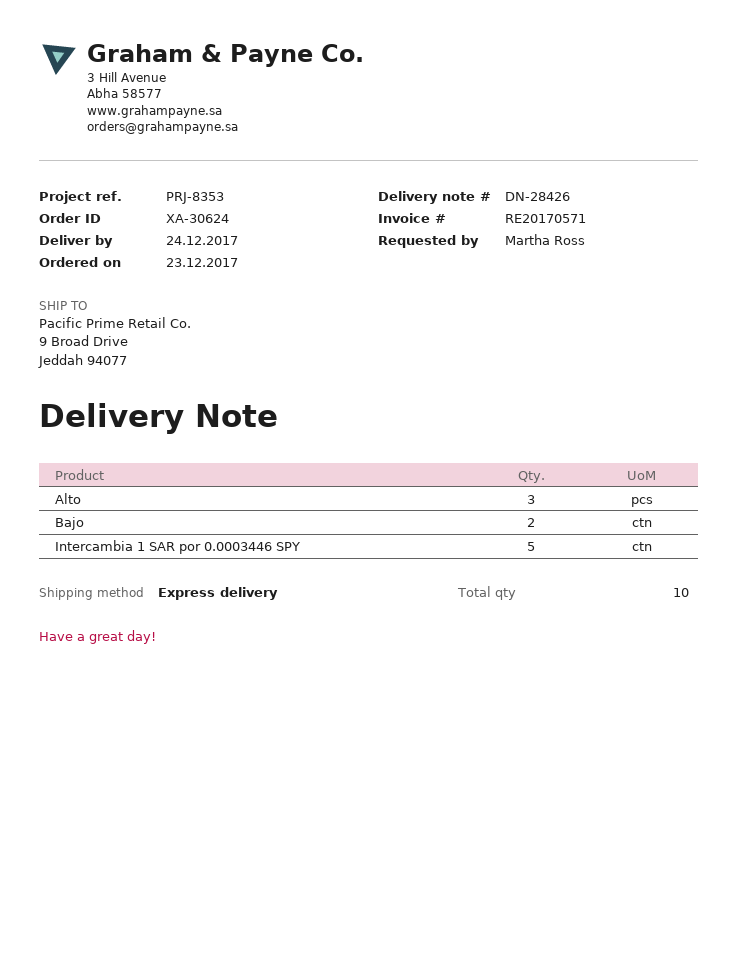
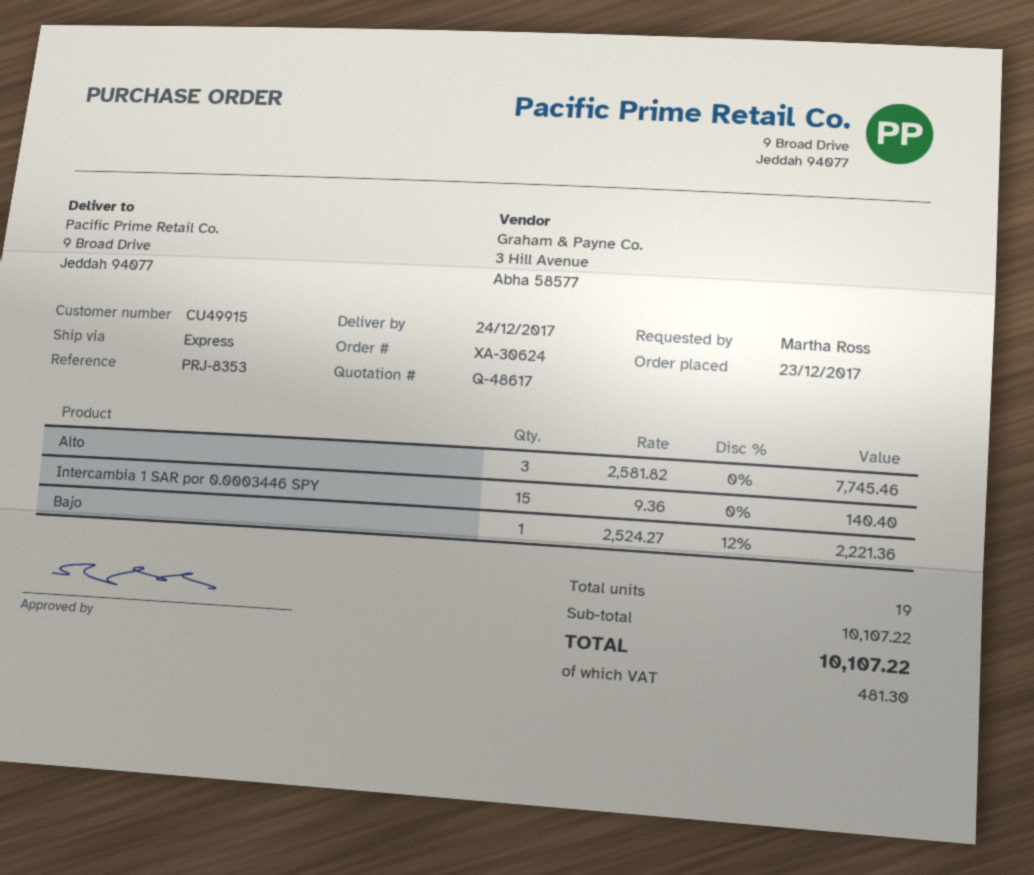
Bajo: 2 -> 1
Intercambia 1 SAR por 0.0003446 SPY: 5 -> 15
total quantity: 10 -> 19

